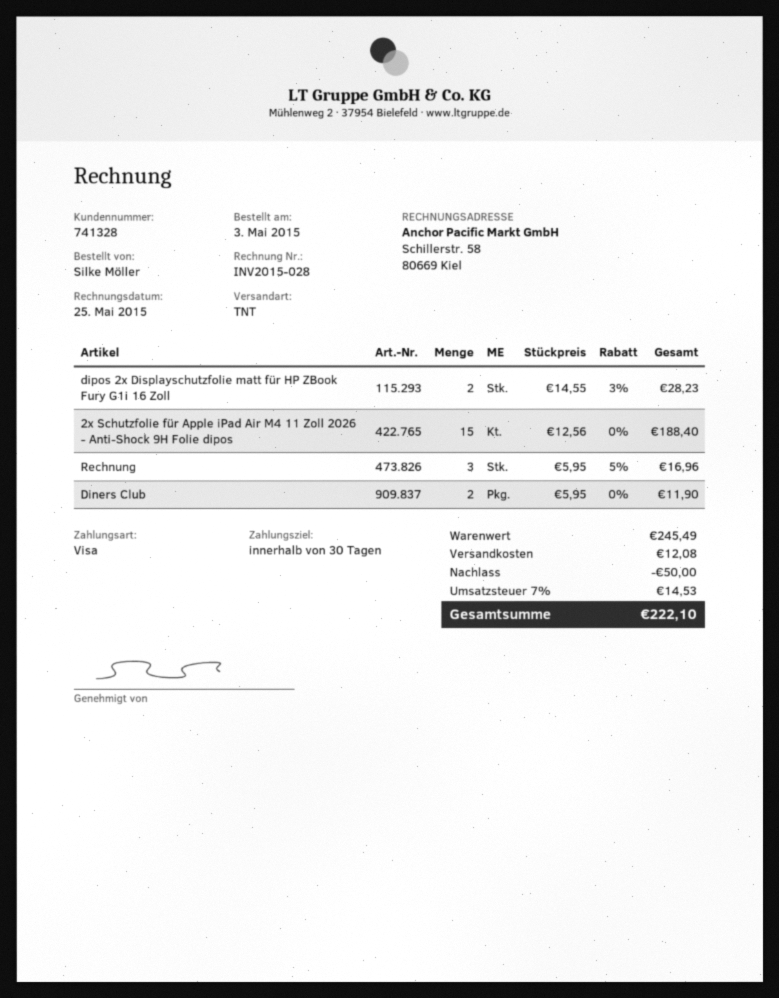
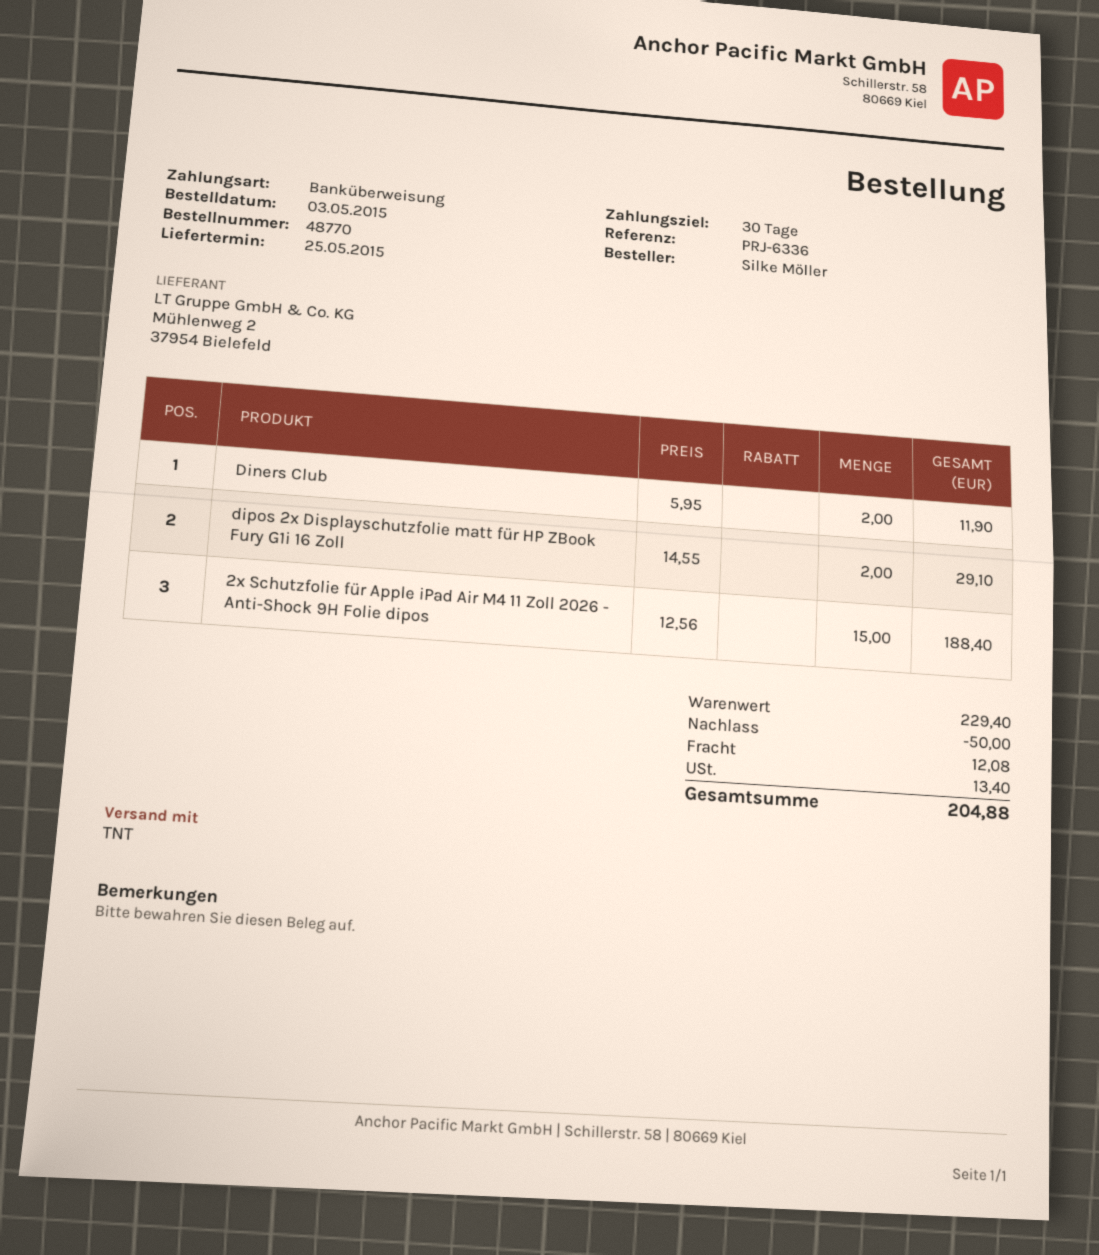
payment method: Visa -> bank transfer
dipos 2x Displayschutzfolie matt für HP ZBook Fury G1i 16 Zoll: 2 x 14.55 - 3% = 28.23 -> 2 x 14.55 = 29.10
Rechnung: 3 x 5.95 - 5% = 16.96 -> none
subtotal: 245.49 -> 229.40
tax: 14.53 -> 13.40
total: 222.10 -> 204.88

